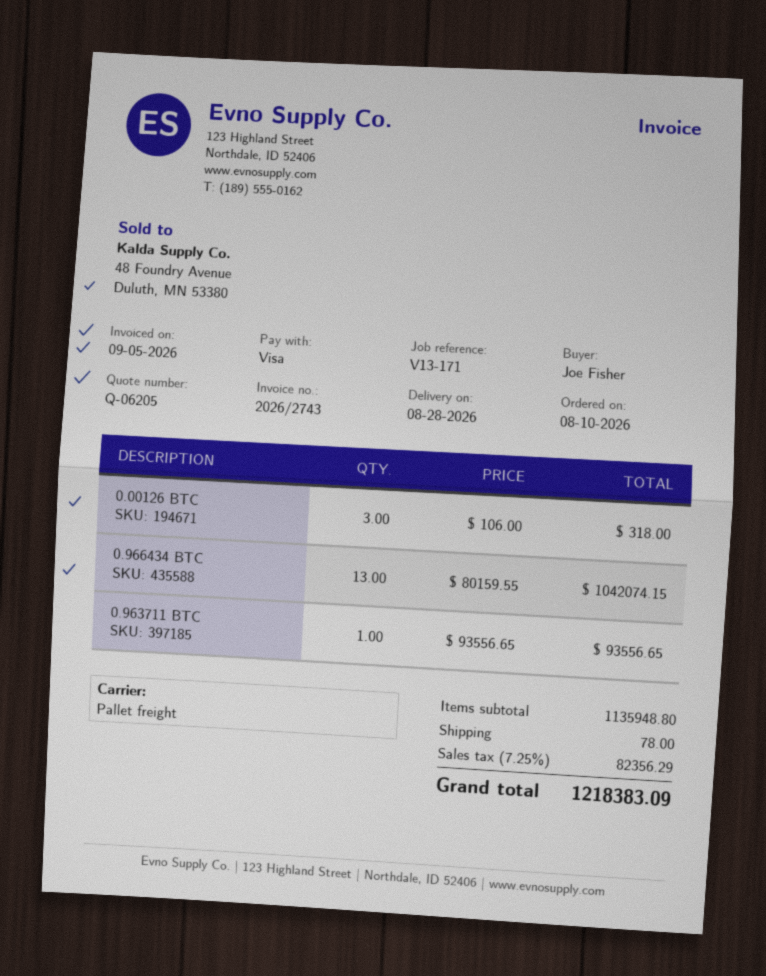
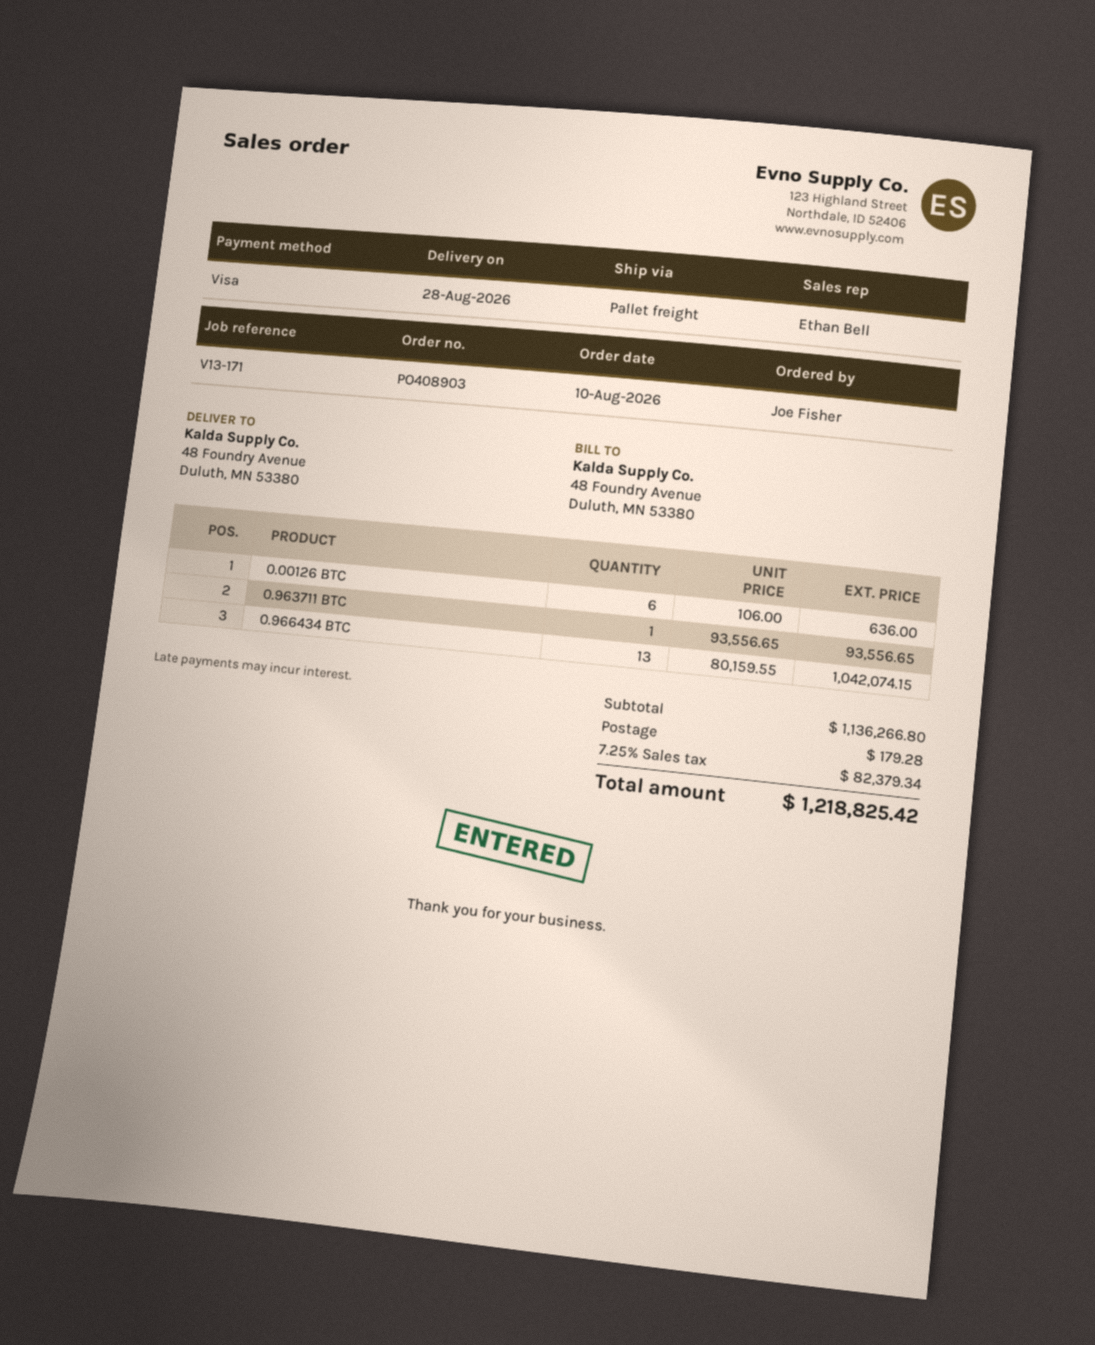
0.00126 BTC: 3 x 106.00 = 318.00 -> 6 x 106.00 = 636.00
subtotal: 1135948.80 -> 1136266.80
shipping: 78.00 -> 179.28
tax: 7.25% = 82356.29 -> 7.25% = 82379.34
total: 1218383.09 -> 1218825.42

